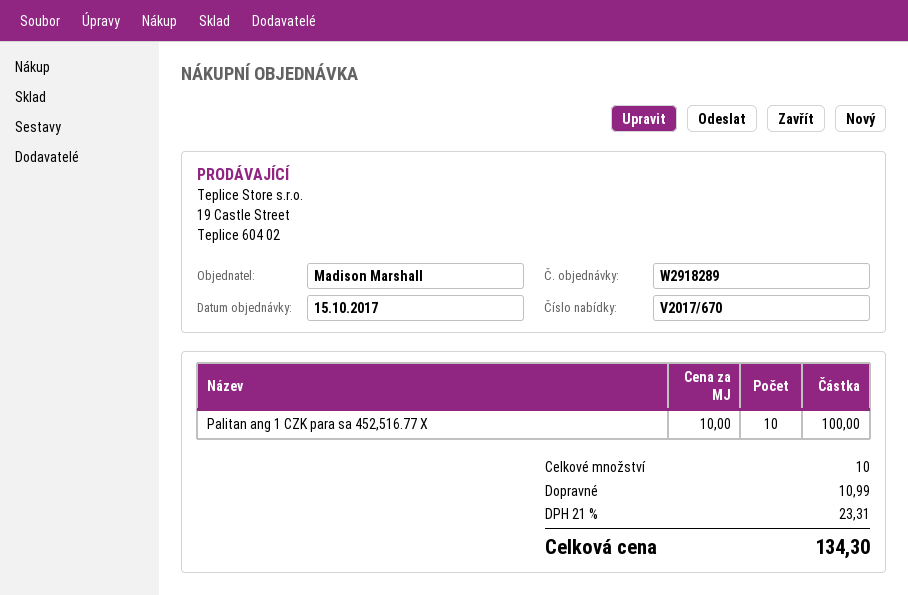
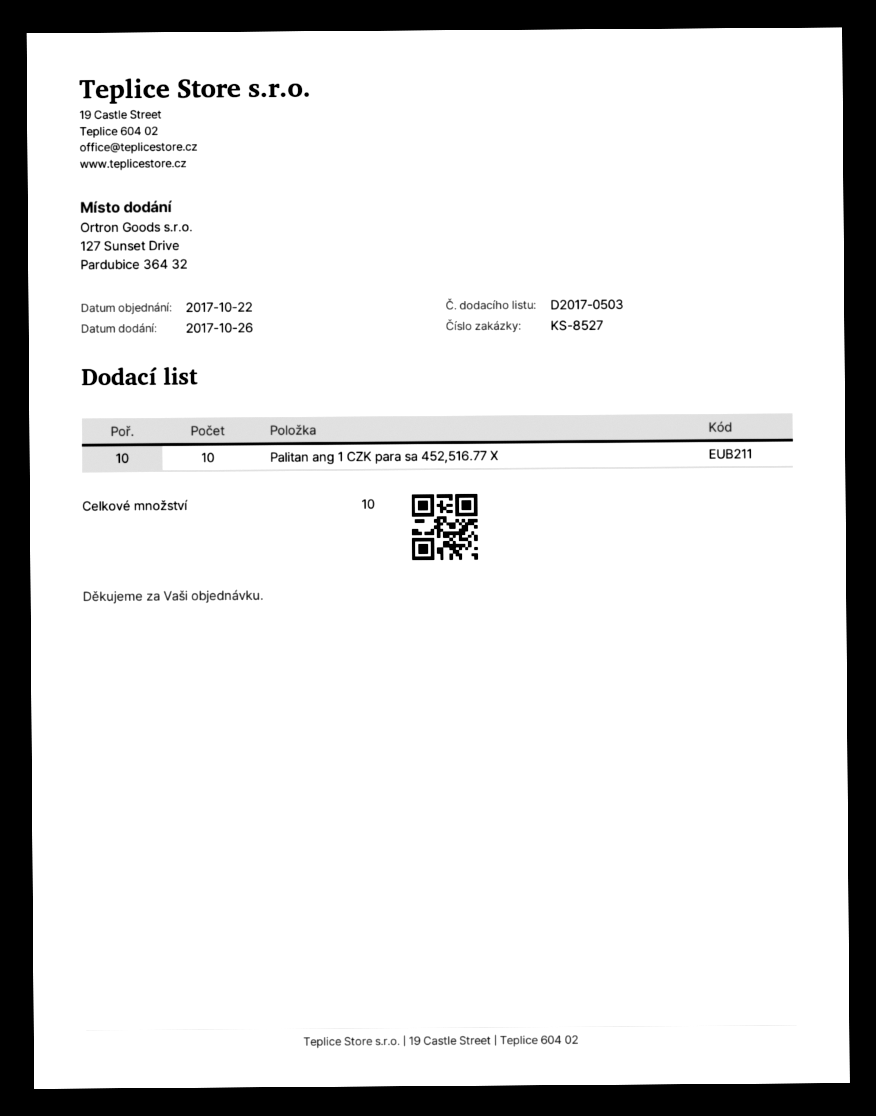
order date: 2017-10-15 -> 2017-10-22

